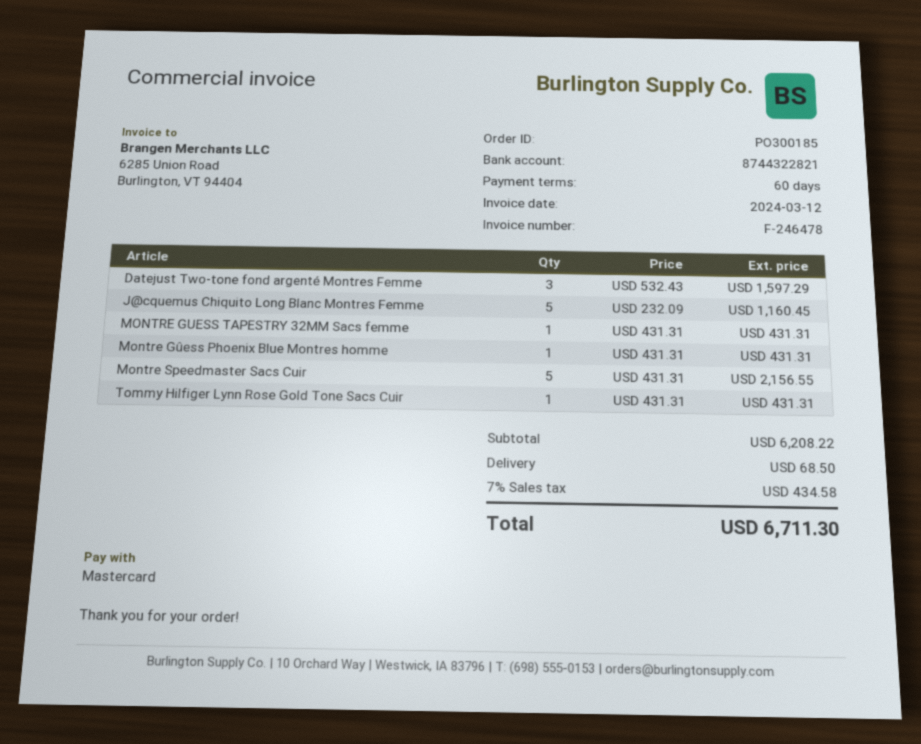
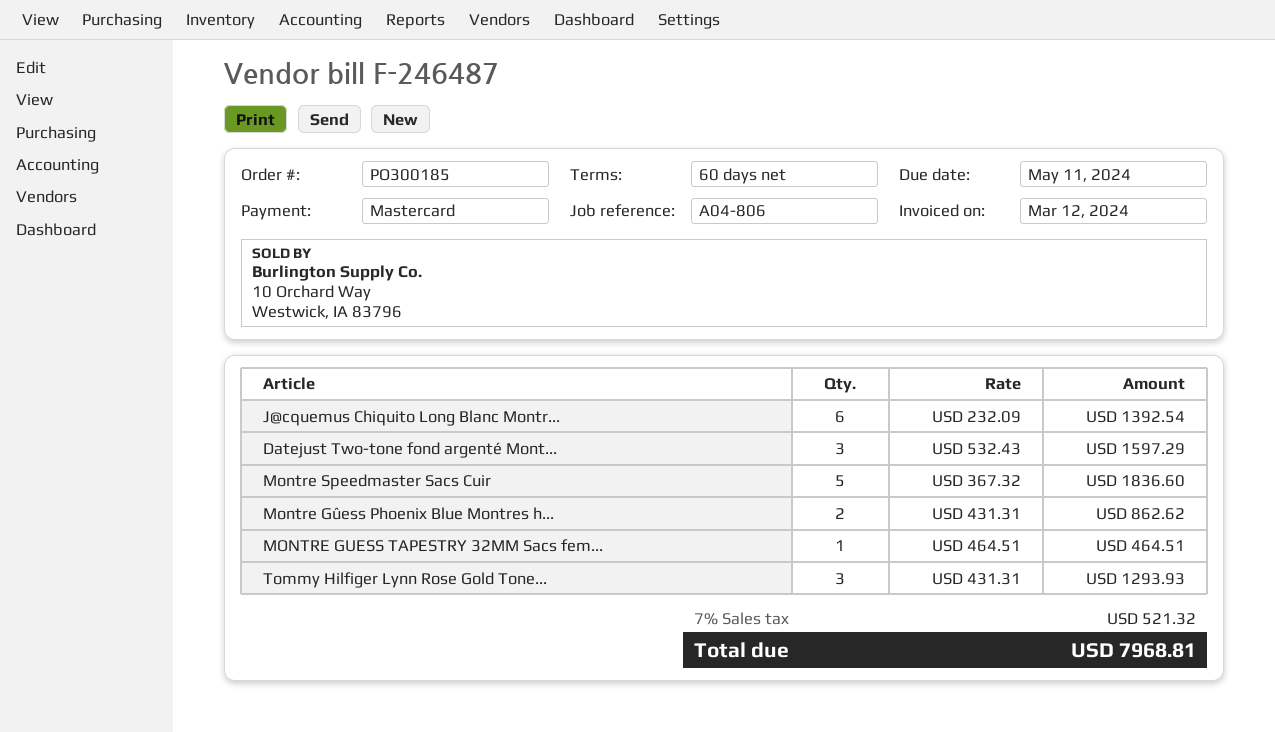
invoice number: F-246478 -> F-246487
J@cquemus Chiquito Long Blanc Montres Femme: 5 x 232.09 = 1160.45 -> 6 x 232.09 = 1392.54
MONTRE GUESS TAPESTRY 32MM Sacs femme: 1 x 431.31 = 431.31 -> 1 x 464.51 = 464.51
Montre Gûess Phoenix Blue Montres homme: 1 x 431.31 = 431.31 -> 2 x 431.31 = 862.62
Montre Speedmaster Sacs Cuir: 5 x 431.31 = 2156.55 -> 5 x 367.32 = 1836.60
Tommy Hilfiger Lynn Rose Gold Tone Sacs Cuir: 1 x 431.31 = 431.31 -> 3 x 431.31 = 1293.93
shipping: 68.50 -> none
tax: 7% = 434.58 -> 7% = 521.32
total: 6711.30 -> 7968.81

